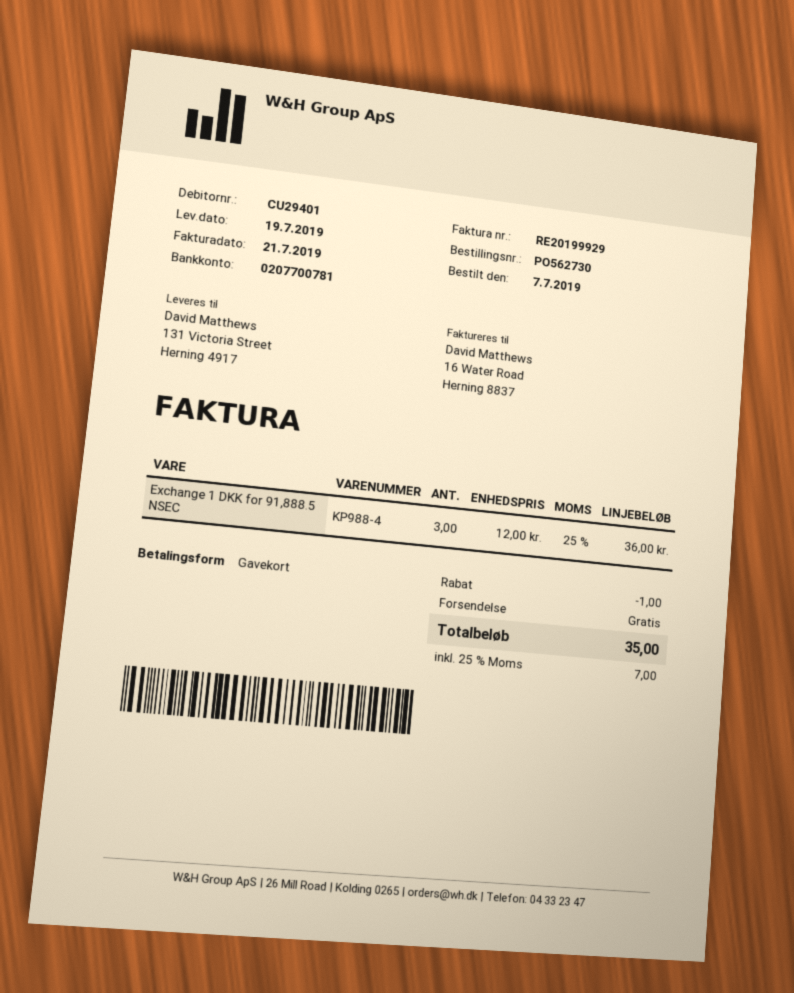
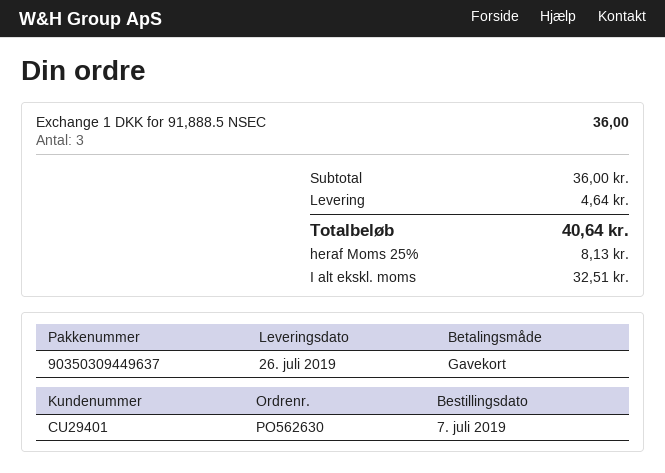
order number: PO562730 -> PO562630
delivery date: 2019-07-19 -> 2019-07-26
discount: 1.00 -> none
shipping: 0.00 -> 4.64
tax: 25% = 7.00 -> 25% = 8.13
total: 35.00 -> 40.64

